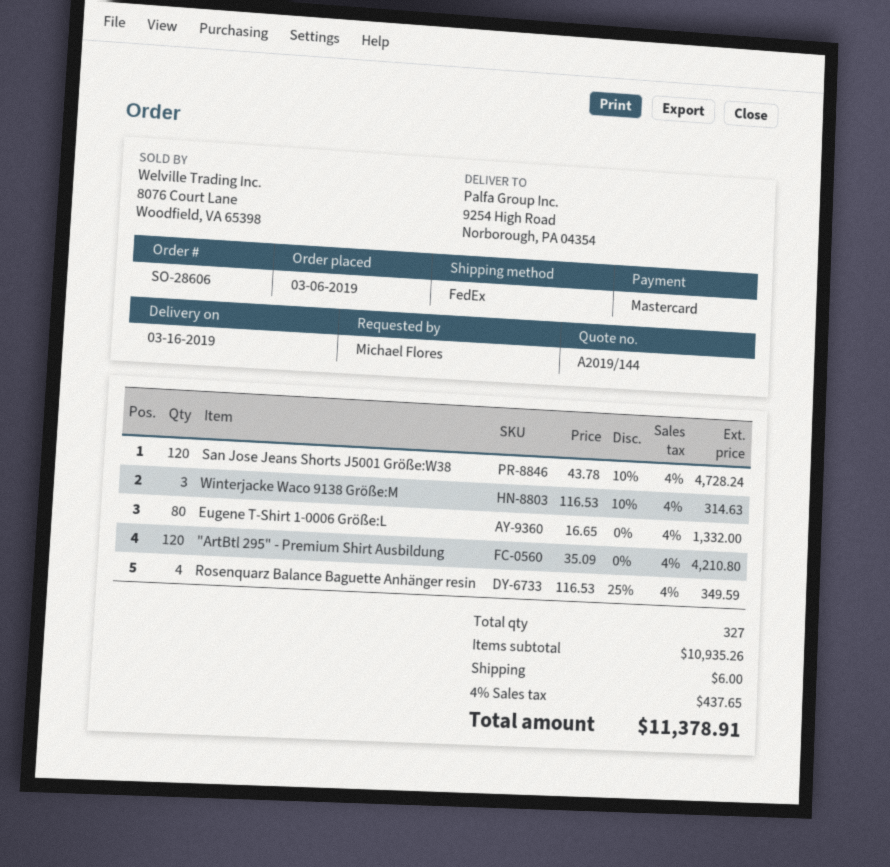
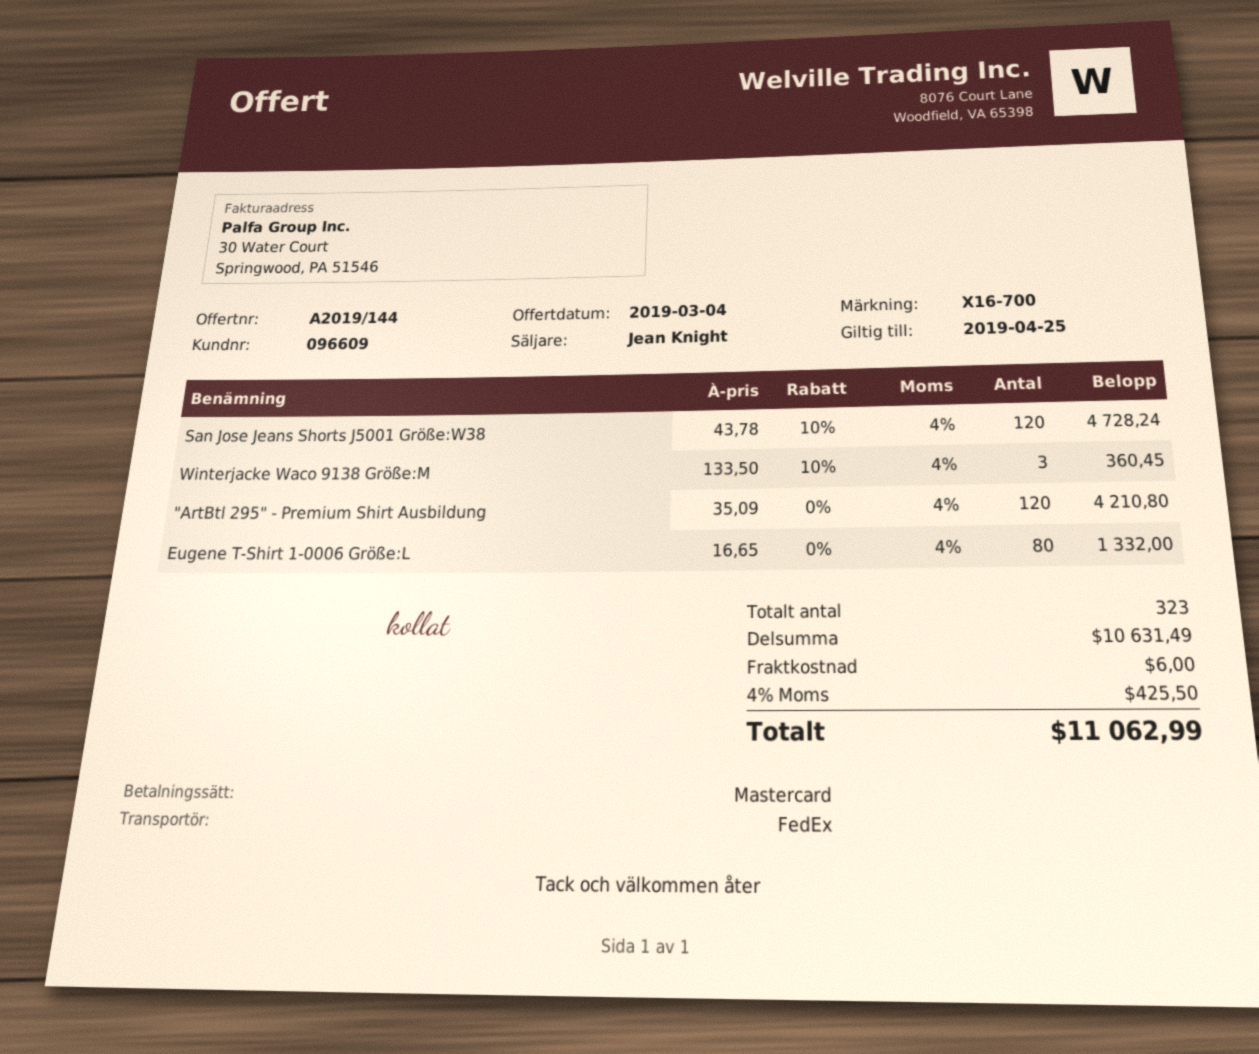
Winterjacke Waco 9138 Größe:M: 3 x 116.53 - 10% = 314.63 -> 3 x 133.50 - 10% = 360.45
Rosenquarz Balance Baguette Anhänger resin: 4 x 116.53 - 25% = 349.59 -> none
total quantity: 327 -> 323
subtotal: 10935.26 -> 10631.49
tax: 4% = 437.65 -> 4% = 425.50
total: 11378.91 -> 11062.99

